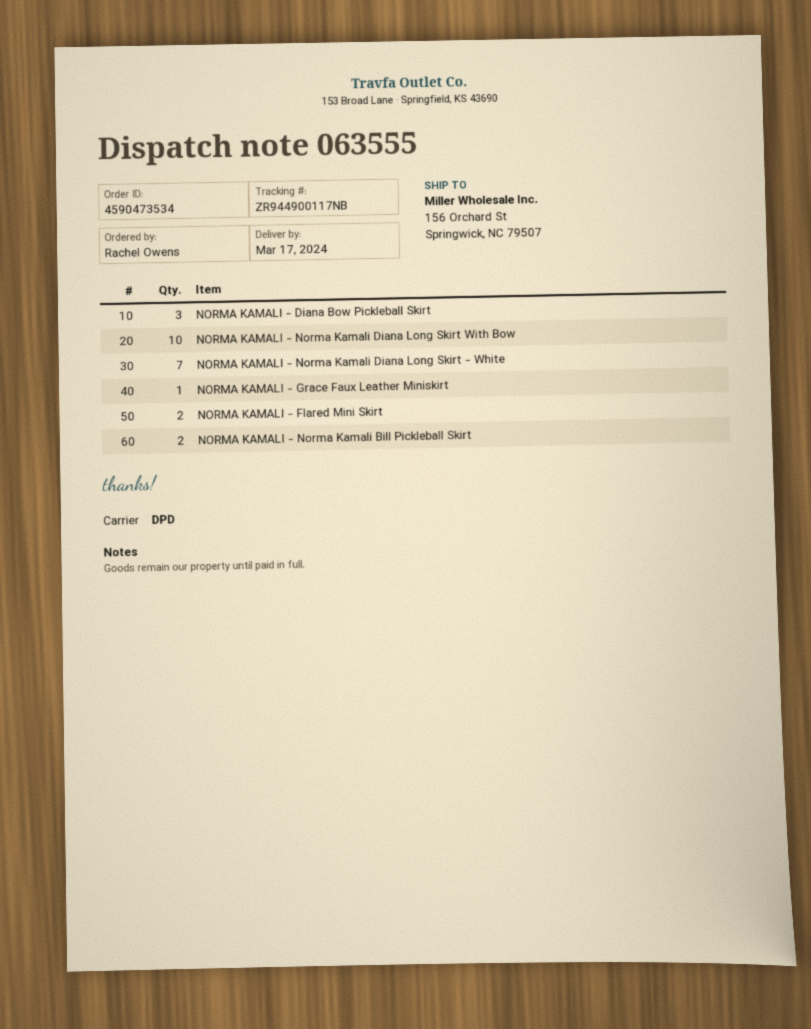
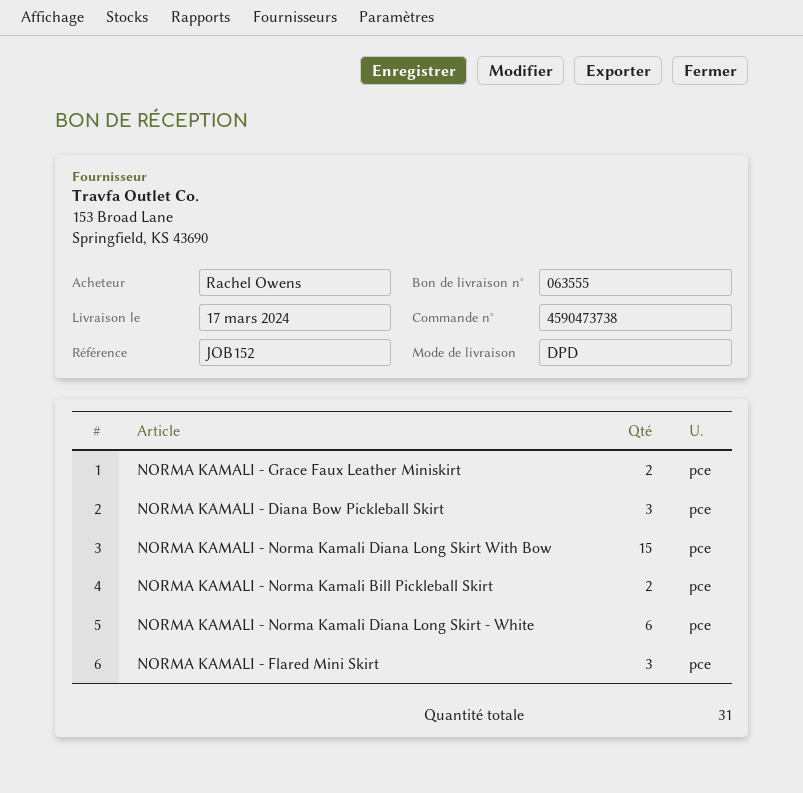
order number: 4590473534 -> 4590473738
NORMA KAMALI - Norma Kamali Diana Long Skirt With Bow: 10 -> 15
NORMA KAMALI - Norma Kamali Diana Long Skirt - White: 7 -> 6
NORMA KAMALI - Grace Faux Leather Miniskirt: 1 -> 2
NORMA KAMALI - Flared Mini Skirt: 2 -> 3

